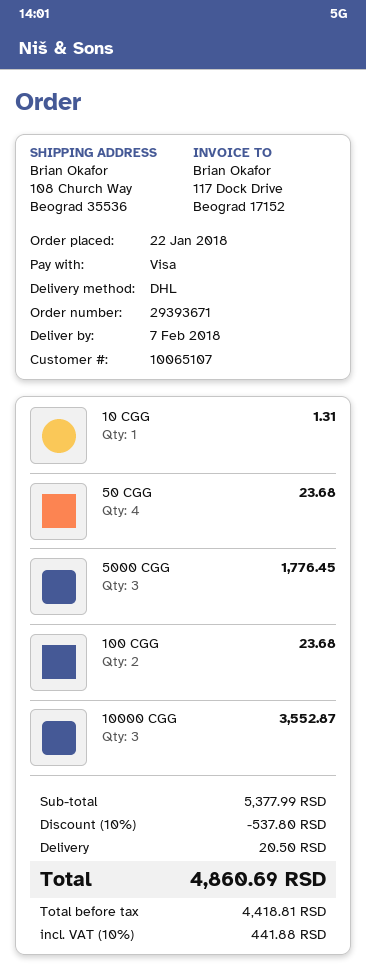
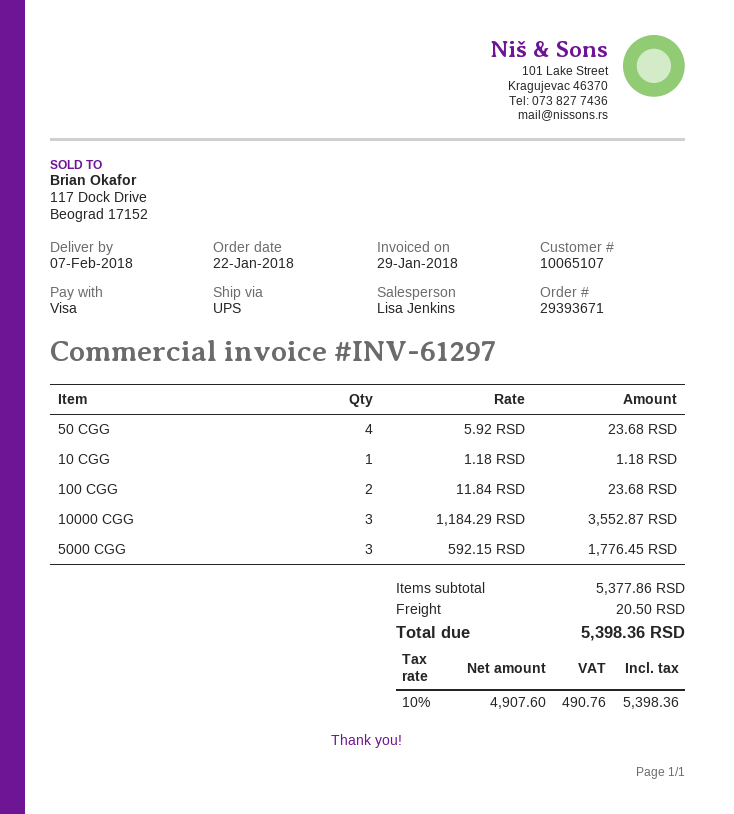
shipping method: DHL -> UPS
10 CGG: 1 for 1.31 -> 1 for 1.18
subtotal: 5377.99 -> 5377.86
discount: 10% = 537.80 -> none
net: 4418.81 -> 4907.60
tax: 10% = 441.88 -> 10% = 490.76
total: 4860.69 -> 5398.36

